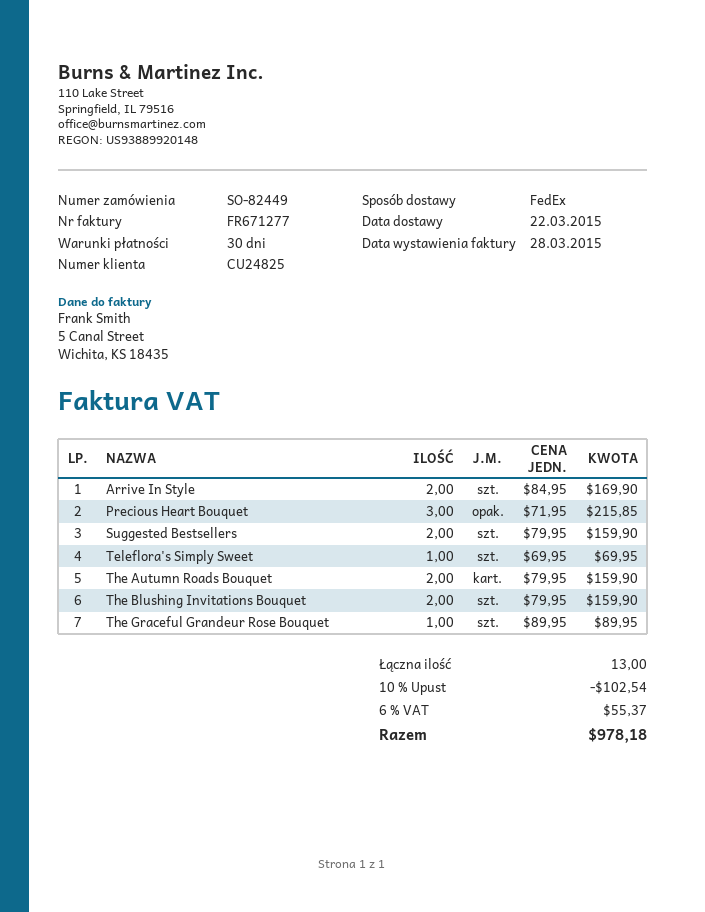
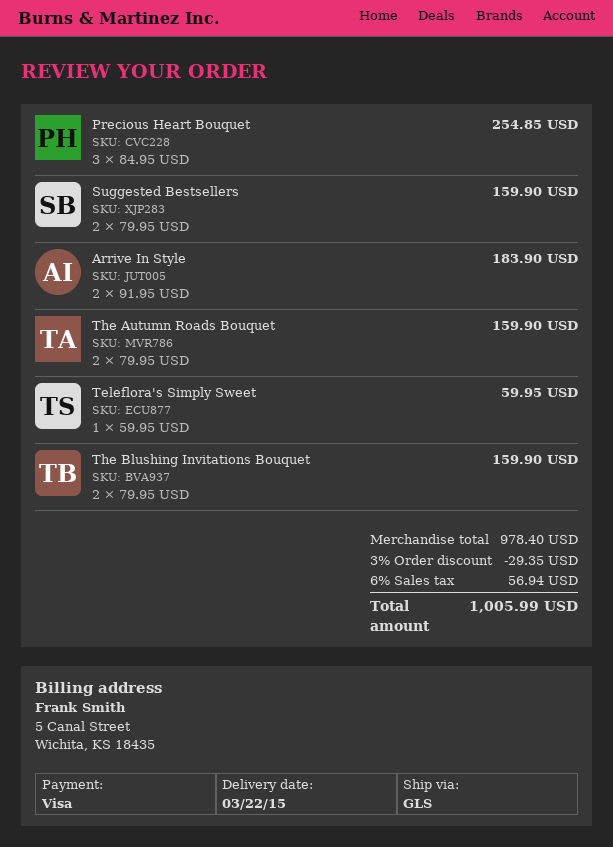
shipping method: FedEx -> GLS
Arrive In Style: 2 x 84.95 = 169.90 -> 2 x 91.95 = 183.90
Precious Heart Bouquet: 3 x 71.95 = 215.85 -> 3 x 84.95 = 254.85
Teleflora's Simply Sweet: 1 x 69.95 = 69.95 -> 1 x 59.95 = 59.95
The Graceful Grandeur Rose Bouquet: 1 x 89.95 = 89.95 -> none
discount: 10% = 102.54 -> 3% = 29.35
tax: 6% = 55.37 -> 6% = 56.94
total: 978.18 -> 1005.99

